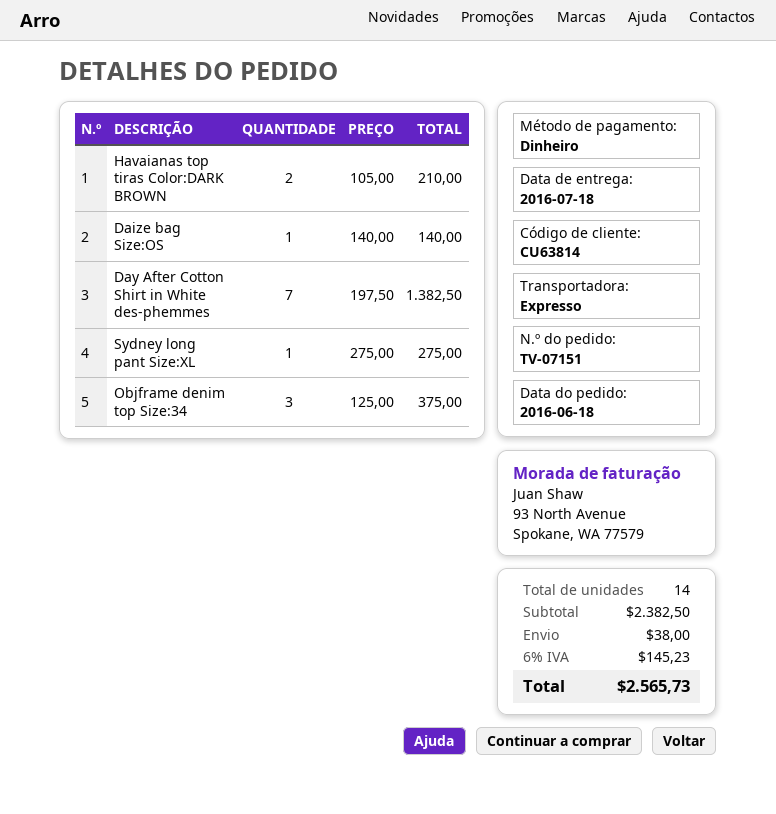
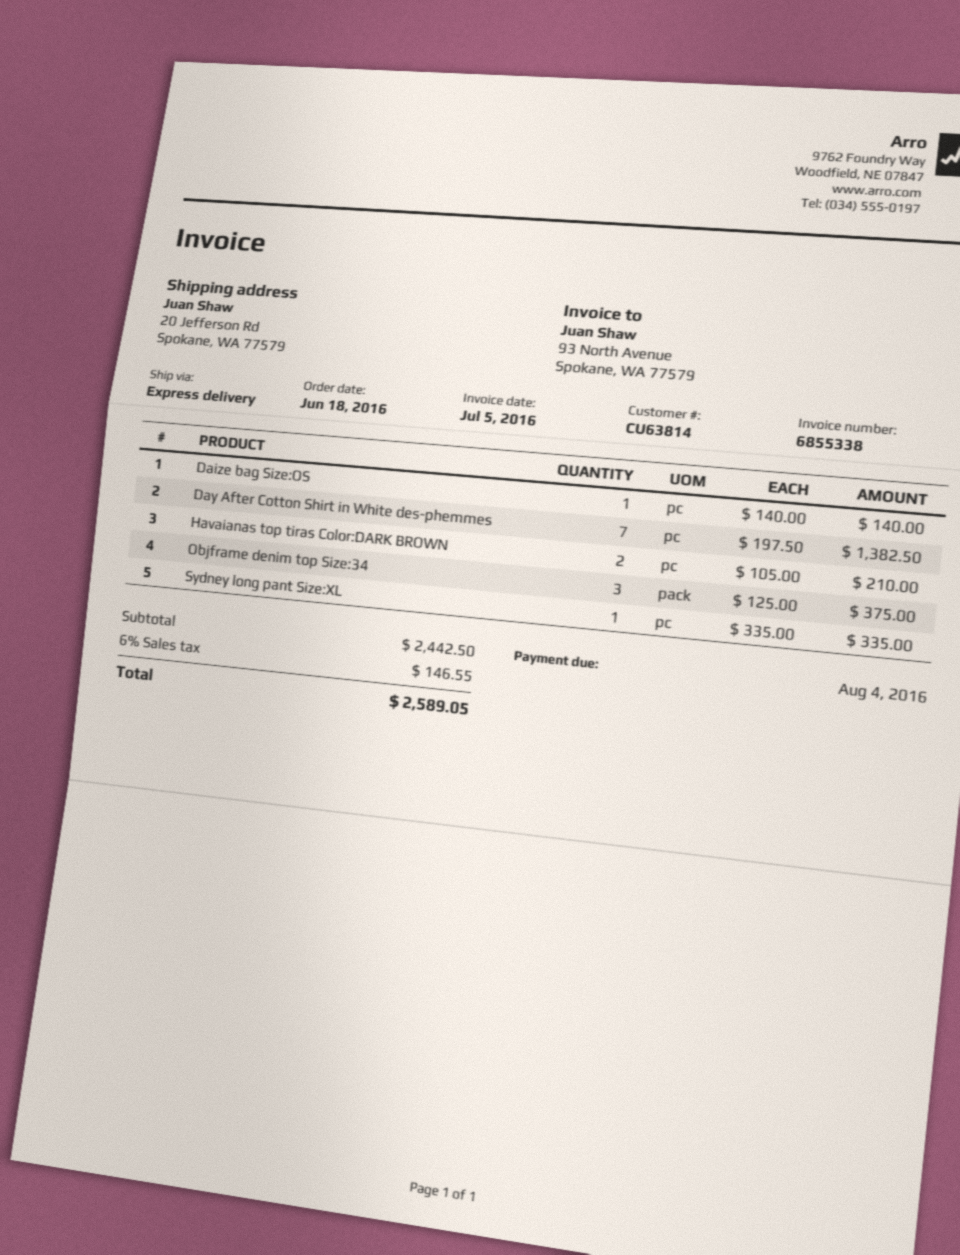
Sydney long pant Size:XL: 1 x 275.00 = 275.00 -> 1 x 335.00 = 335.00
subtotal: 2382.50 -> 2442.50
shipping: 38.00 -> none
tax: 6% = 145.23 -> 6% = 146.55
total: 2565.73 -> 2589.05

